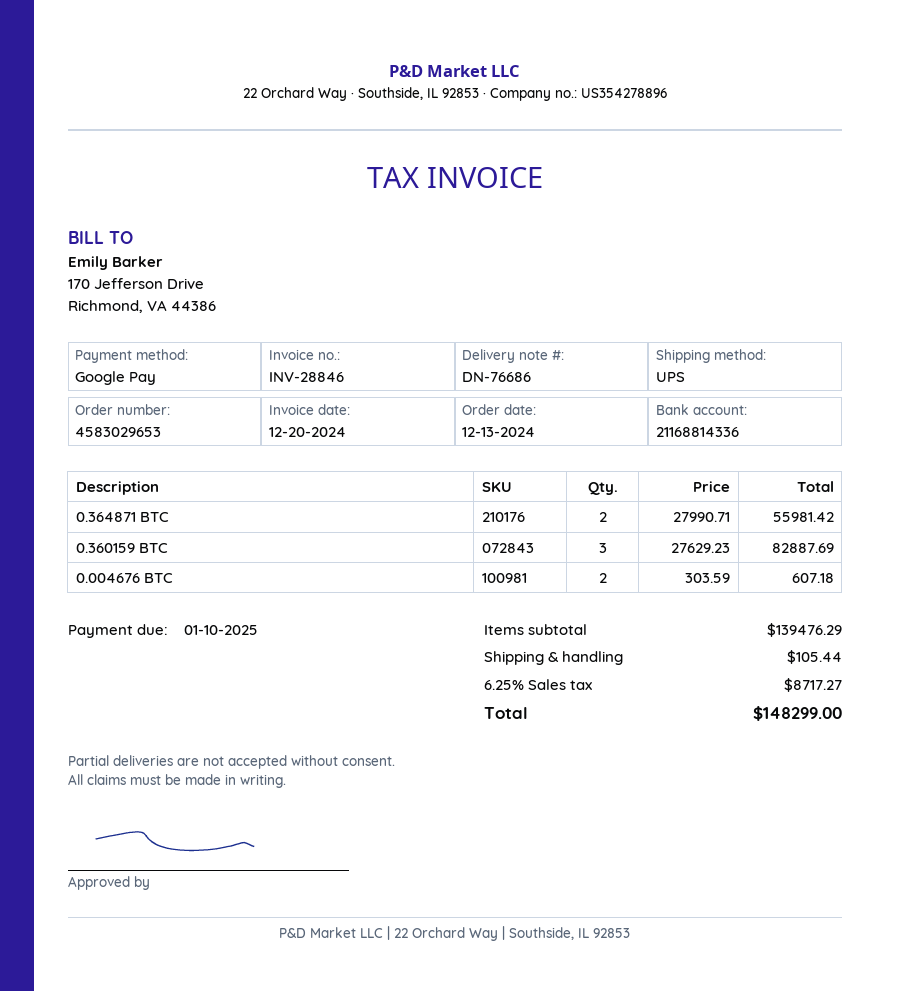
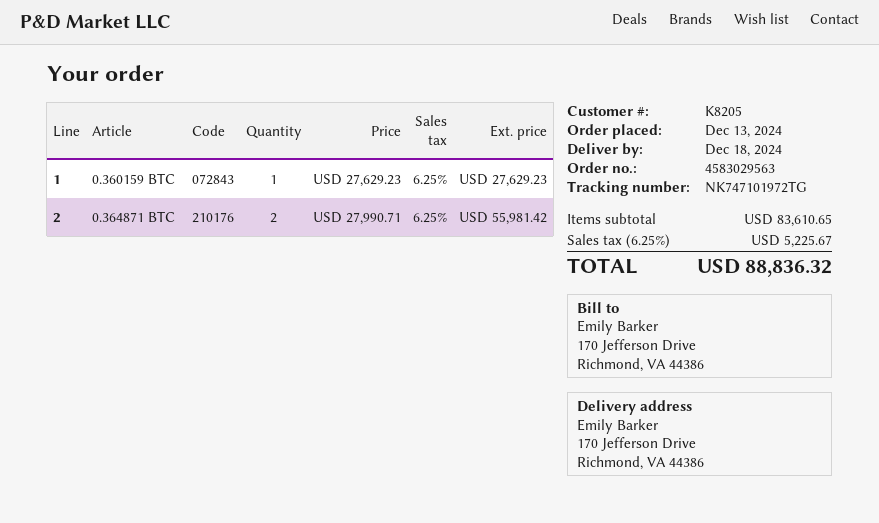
order number: 4583029653 -> 4583029563
0.360159 BTC: 3 x 27629.23 = 82887.69 -> 1 x 27629.23 = 27629.23
0.004676 BTC: 2 x 303.59 = 607.18 -> none
subtotal: 139476.29 -> 83610.65
shipping: 105.44 -> none
tax: 6.25% = 8717.27 -> 6.25% = 5225.67
total: 148299.00 -> 88836.32

